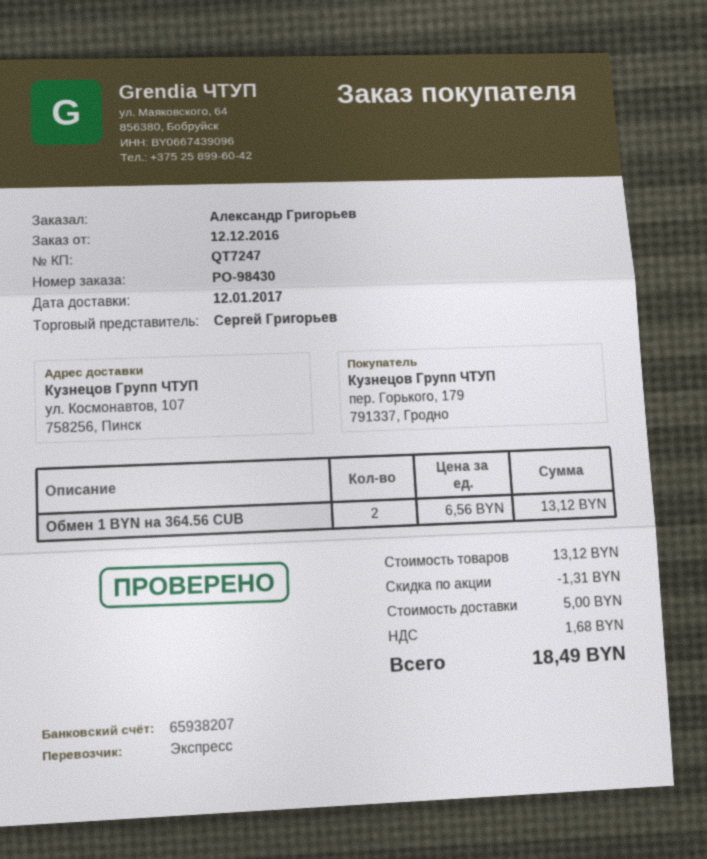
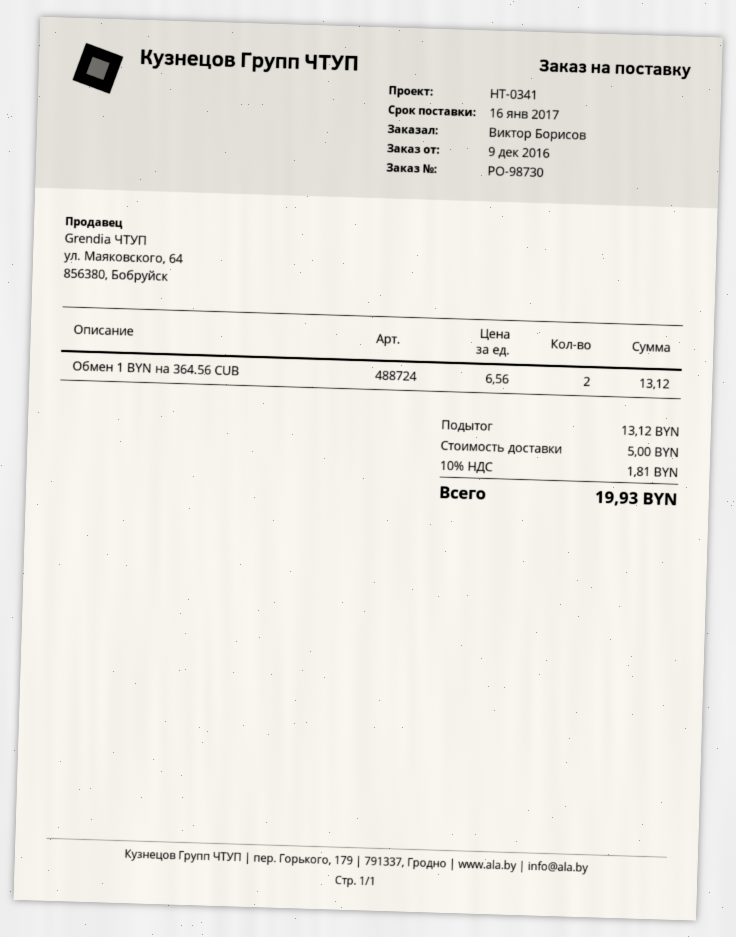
order number: PO-98430 -> PO-98730
order date: 2016-12-12 -> 2016-12-09
delivery date: 2017-01-12 -> 2017-01-16
ordered by: Александр Григорьев -> Виктор Борисов
discount: 1.31 -> none
tax: 1.68 -> 1.81
total: 18.49 -> 19.93

